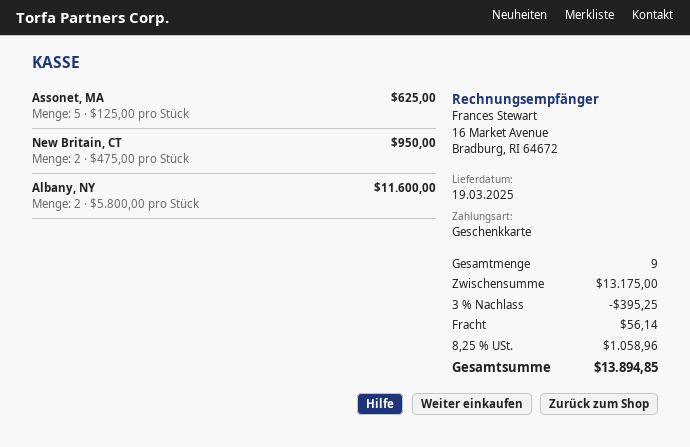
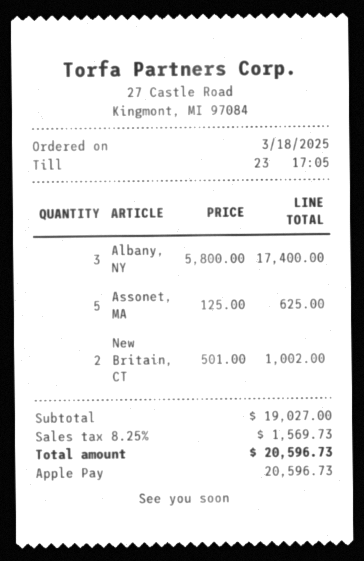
payment method: gift card -> Apple Pay
New Britain, CT: 2 x 475.00 = 950.00 -> 2 x 501.00 = 1002.00
Albany, NY: 2 x 5800.00 = 11600.00 -> 3 x 5800.00 = 17400.00
subtotal: 13175.00 -> 19027.00
discount: 3% = 395.25 -> none
shipping: 56.14 -> none
tax: 8.25% = 1058.96 -> 8.25% = 1569.73
total: 13894.85 -> 20596.73

